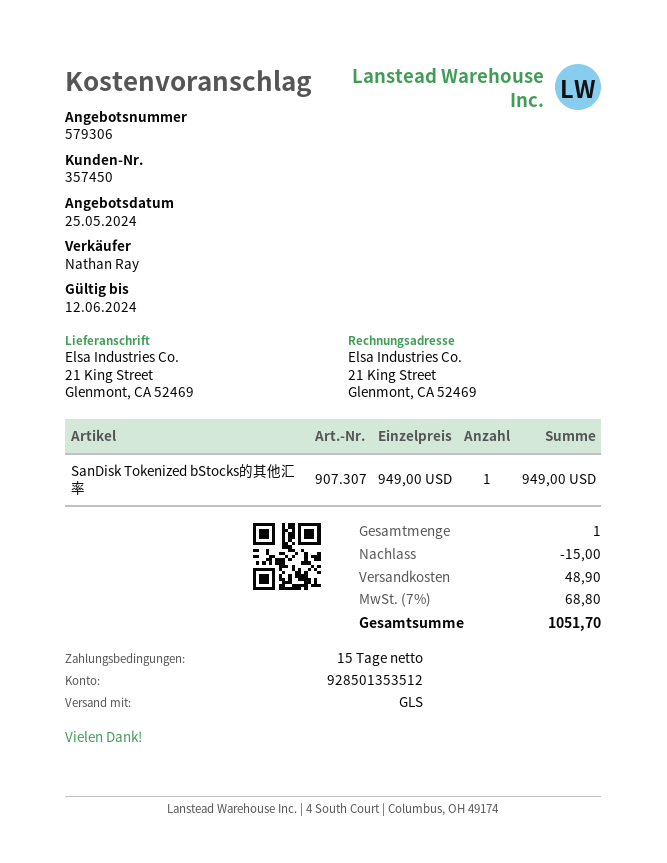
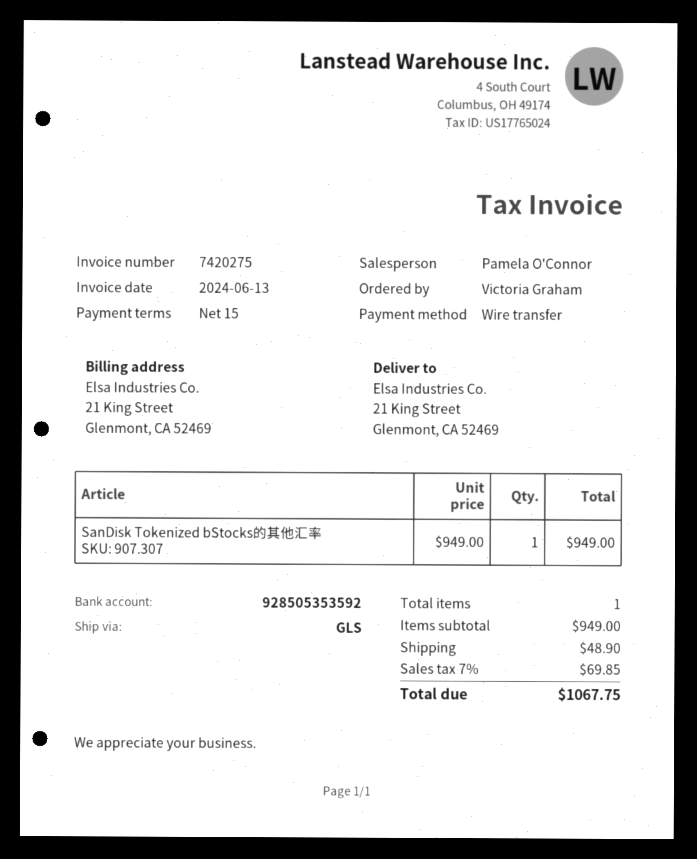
sales rep: Nathan Ray -> Pamela O'Connor
bank account: 928501353512 -> 928505353592
discount: 15.00 -> none
tax: 7% = 68.80 -> 7% = 69.85
total: 1051.70 -> 1067.75

